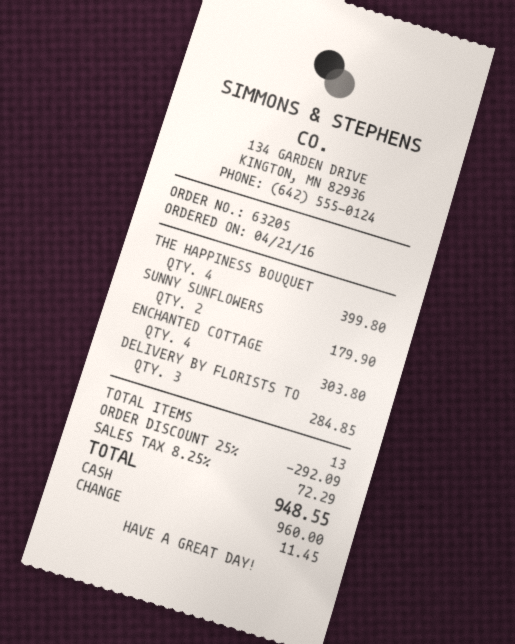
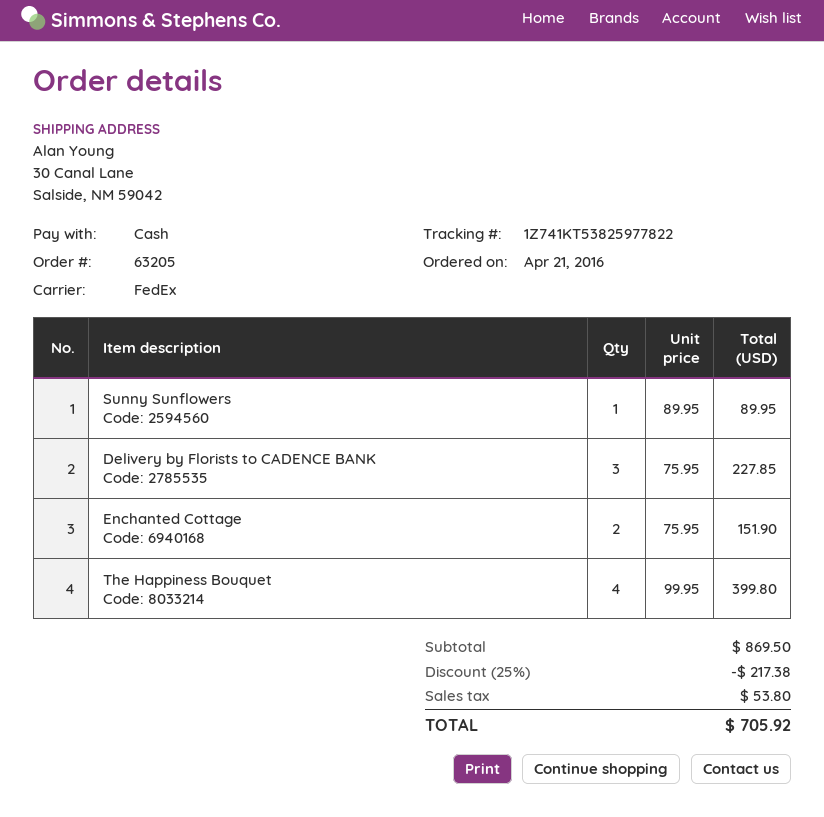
SUNNY SUNFLOWERS: 2 for 179.90 -> 1 for 89.95
ENCHANTED COTTAGE: 4 for 303.80 -> 2 for 151.90
DELIVERY BY FLORISTS TO: 3 for 284.85 -> 3 for 227.85
discount: 25% = 292.09 -> 25% = 217.38
tax: 72.29 -> 53.80
total: 948.55 -> 705.92

